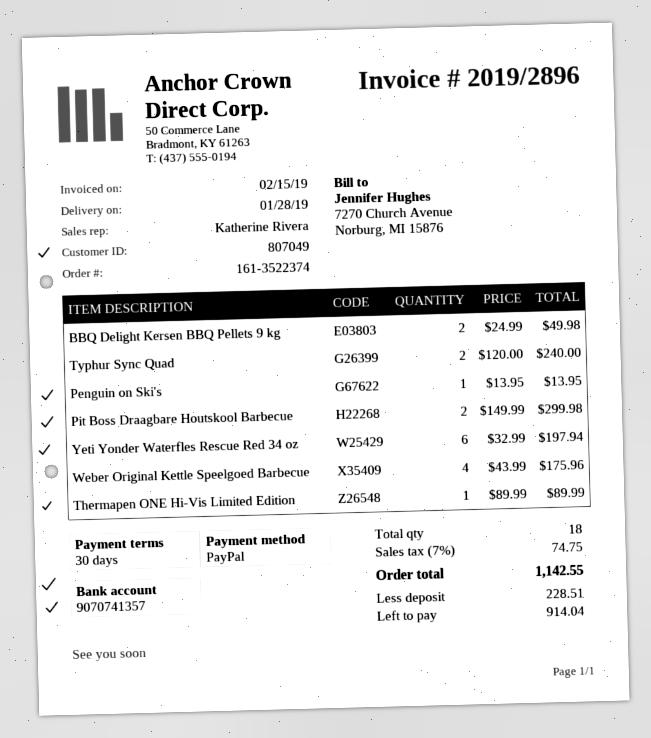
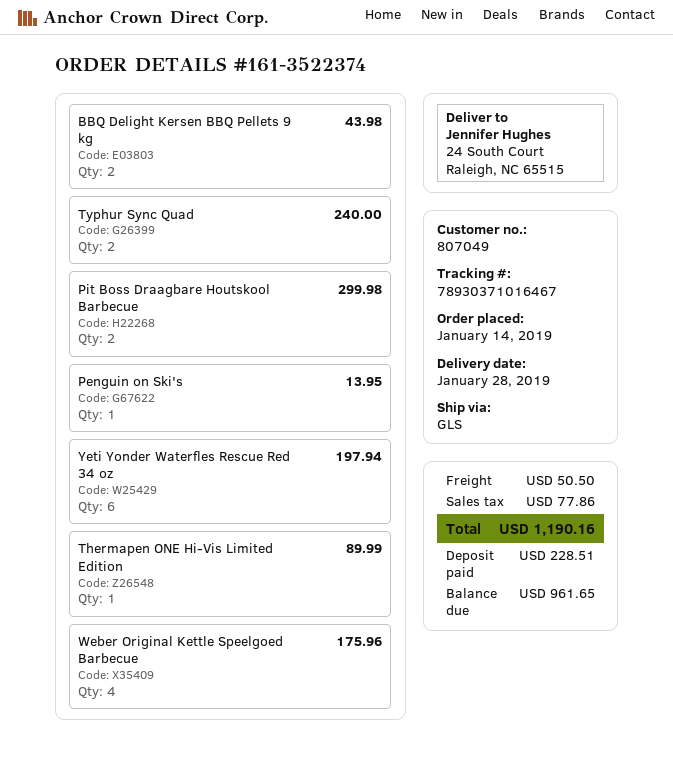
BBQ Delight Kersen BBQ Pellets 9 kg: 2 for 49.98 -> 2 for 43.98
shipping: none -> 50.50
tax: 74.75 -> 77.86
total: 1142.55 -> 1190.16
balance: 914.04 -> 961.65

